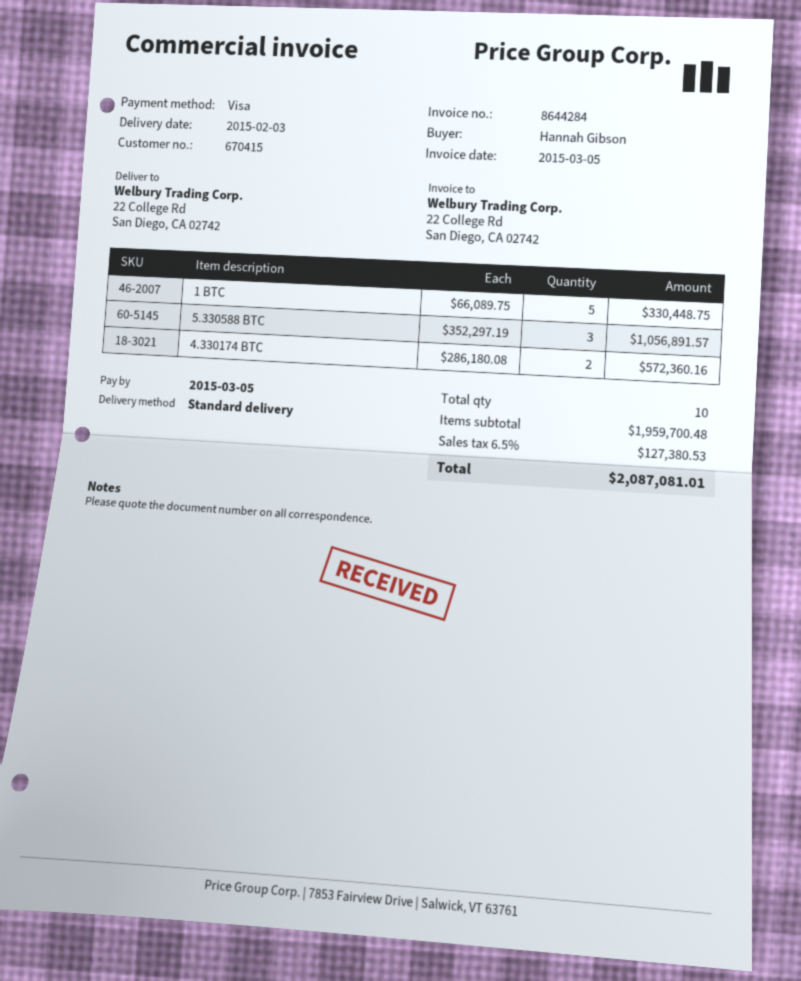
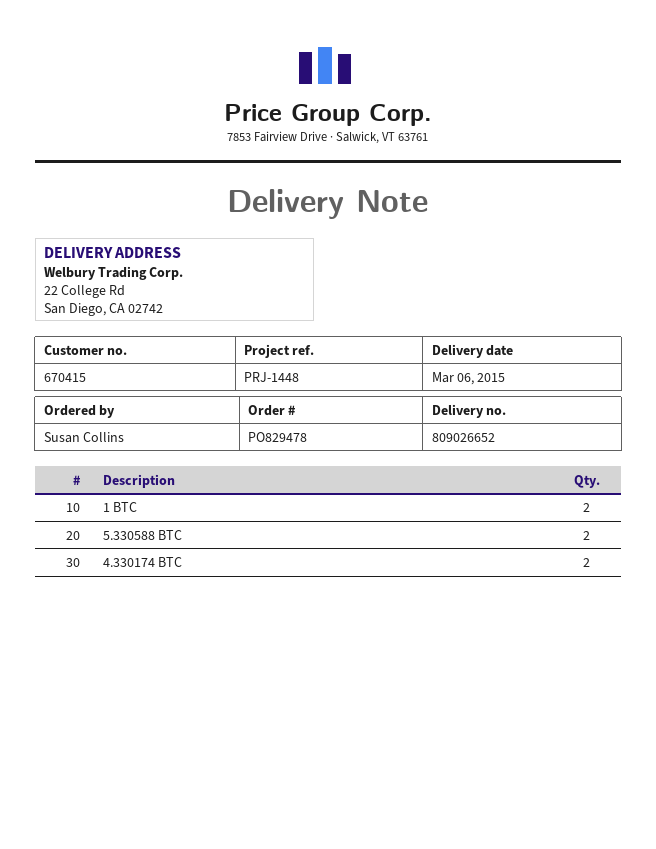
delivery date: 2015-02-03 -> 2015-03-06
ordered by: Hannah Gibson -> Susan Collins
1 BTC: 5 -> 2
5.330588 BTC: 3 -> 2

